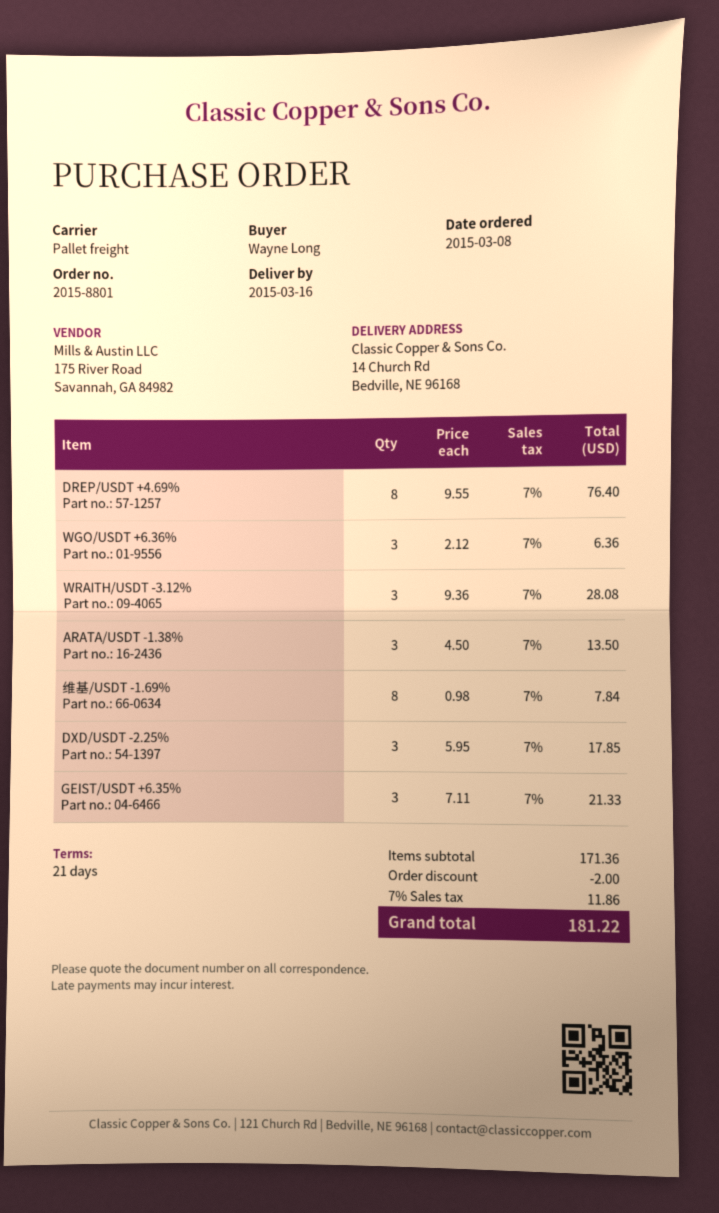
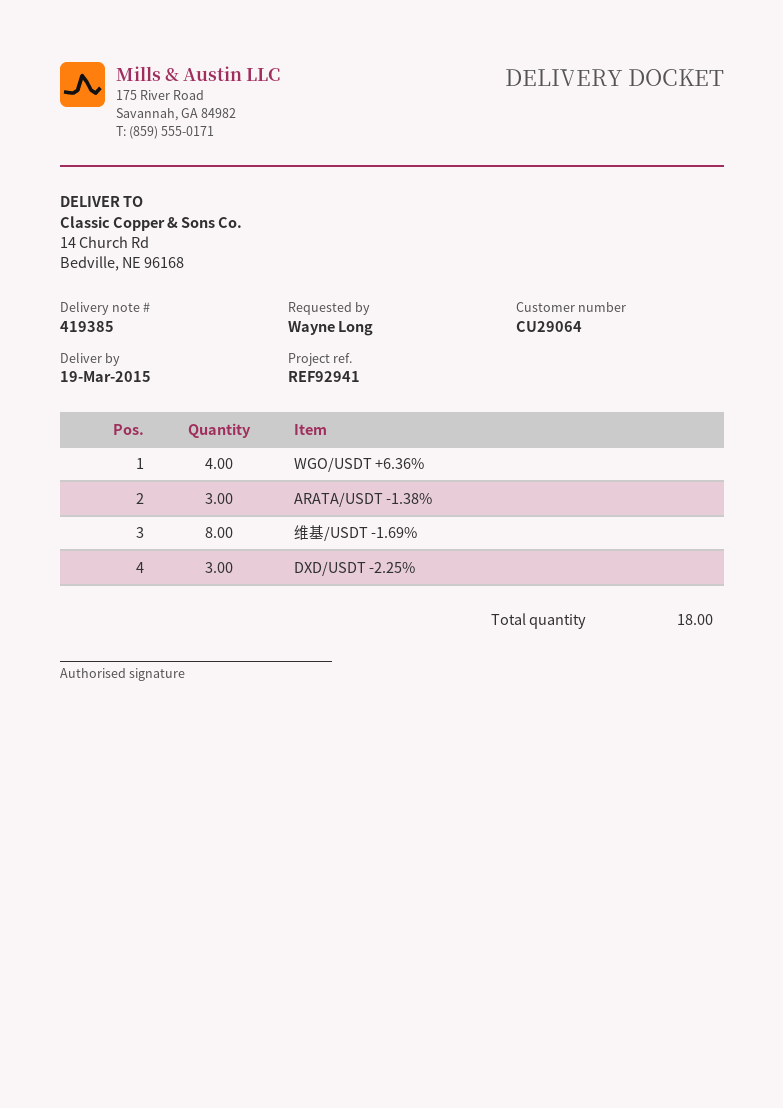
delivery date: 2015-03-16 -> 2015-03-19
DREP/USDT +4.69%: 8 -> none
WGO/USDT +6.36%: 3 -> 4
WRAITH/USDT -3.12%: 3 -> none
GEIST/USDT +6.35%: 3 -> none

